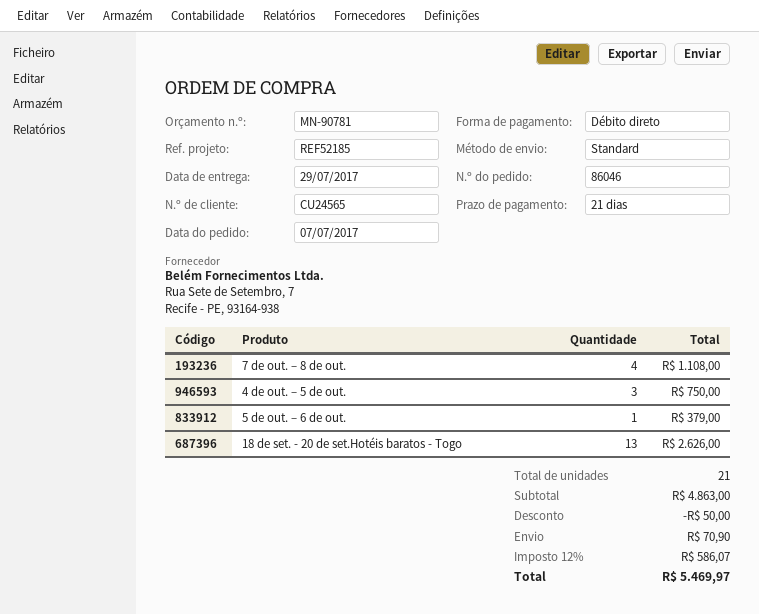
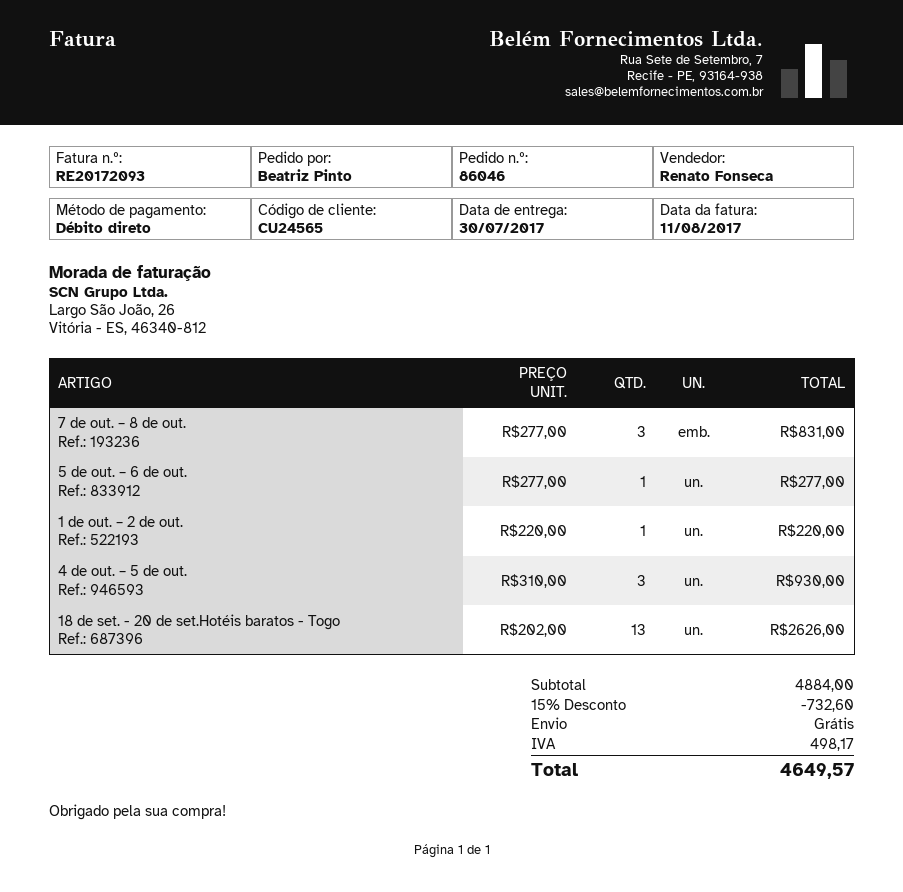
delivery date: 2017-07-29 -> 2017-07-30
7 de out. – 8 de out.: 4 for 1108.00 -> 3 for 831.00
4 de out. – 5 de out.: 3 for 750.00 -> 3 for 930.00
5 de out. – 6 de out.: 1 for 379.00 -> 1 for 277.00
1 de out. – 2 de out.: none -> 1 for 220.00
subtotal: 4863.00 -> 4884.00
discount: 50.00 -> 732.60
shipping: 70.90 -> 0.00
tax: 586.07 -> 498.17
total: 5469.97 -> 4649.57

